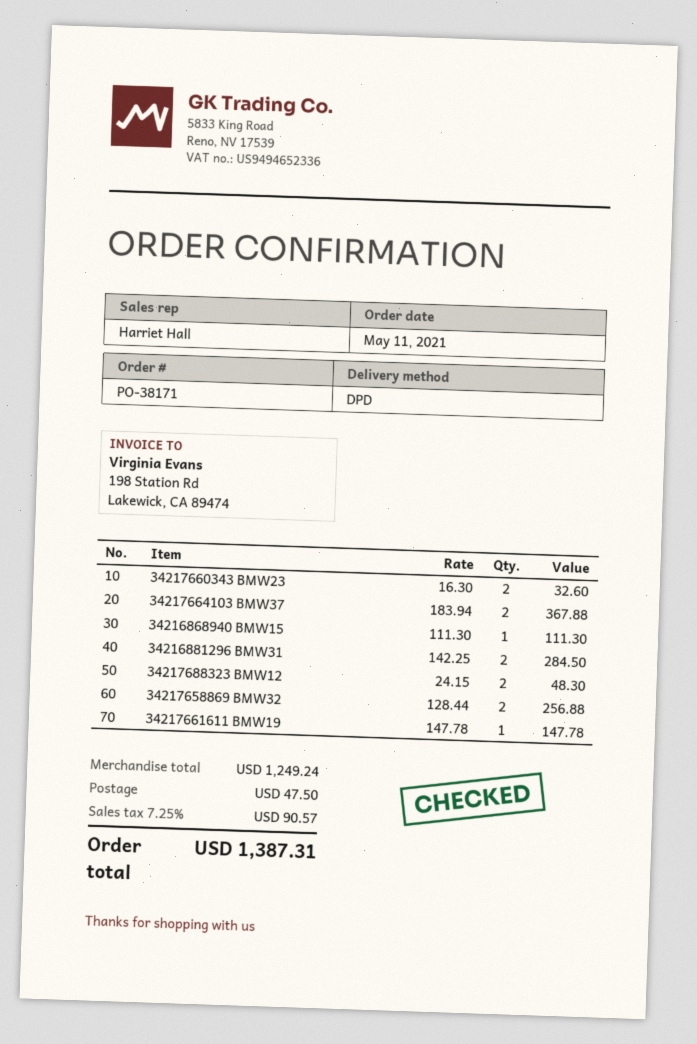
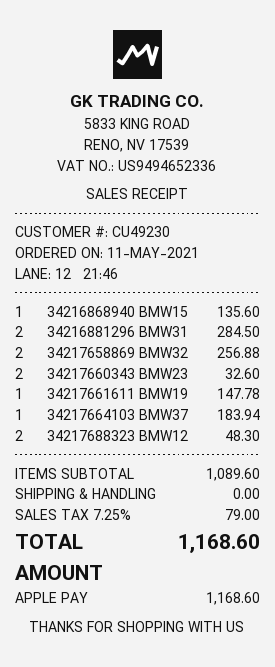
34217664103 BMW37: 2 for 367.88 -> 1 for 183.94
34216868940 BMW15: 1 for 111.30 -> 1 for 135.60
subtotal: 1249.24 -> 1089.60
shipping: 47.50 -> 0.00
tax: 7.25% = 90.57 -> 7.25% = 79.00
total: 1387.31 -> 1168.60

